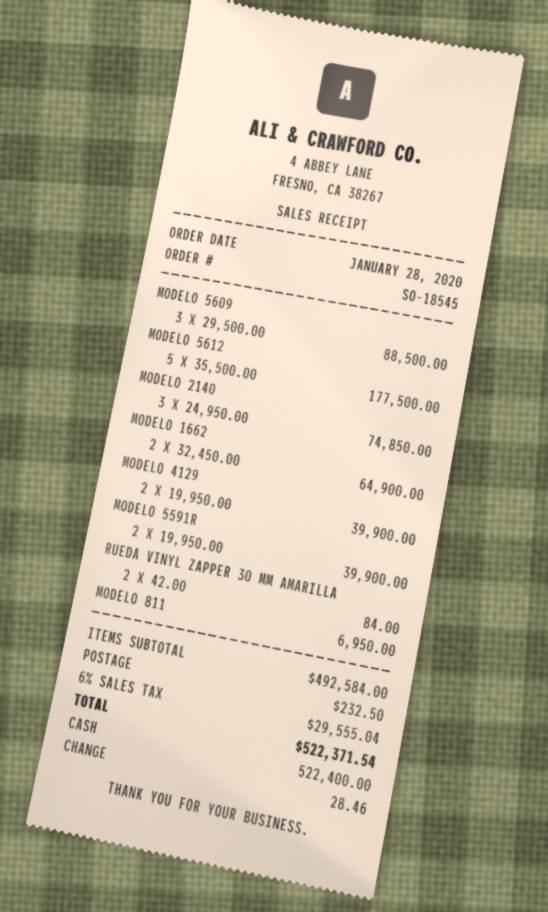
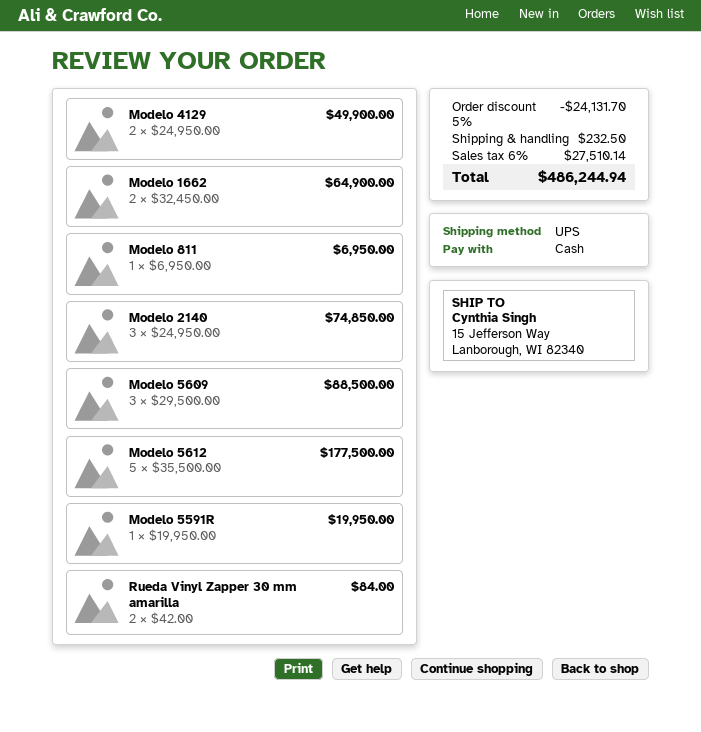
MODELO 4129: 2 x 19950.00 = 39900.00 -> 2 x 24950.00 = 49900.00
MODELO 5591R: 2 x 19950.00 = 39900.00 -> 1 x 19950.00 = 19950.00
discount: none -> 5% = 24131.70
tax: 6% = 29555.04 -> 6% = 27510.14
total: 522371.54 -> 486244.94

